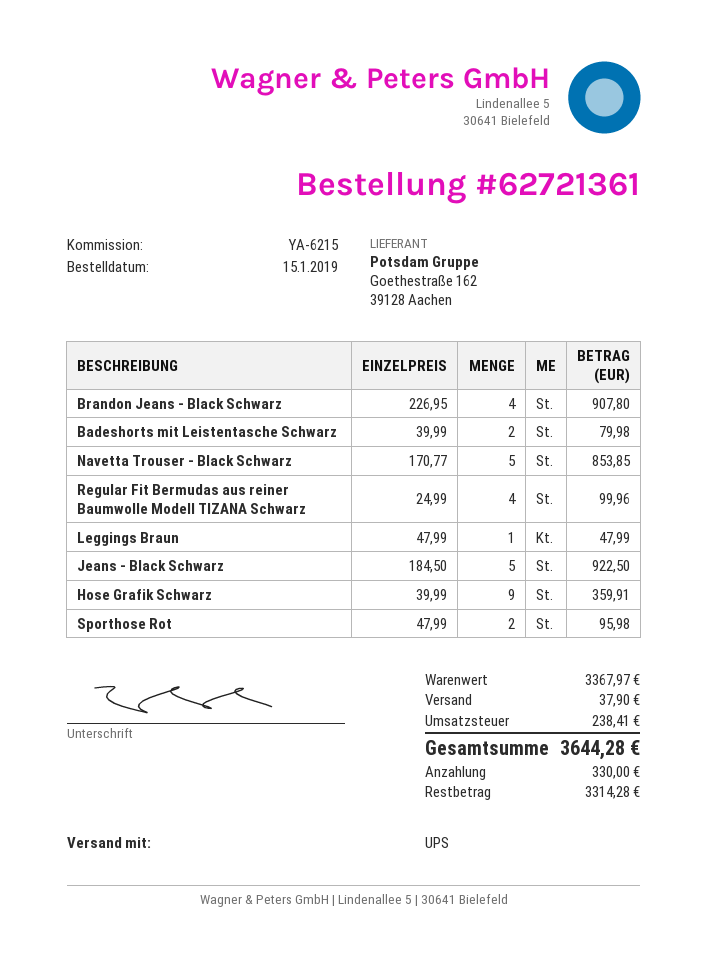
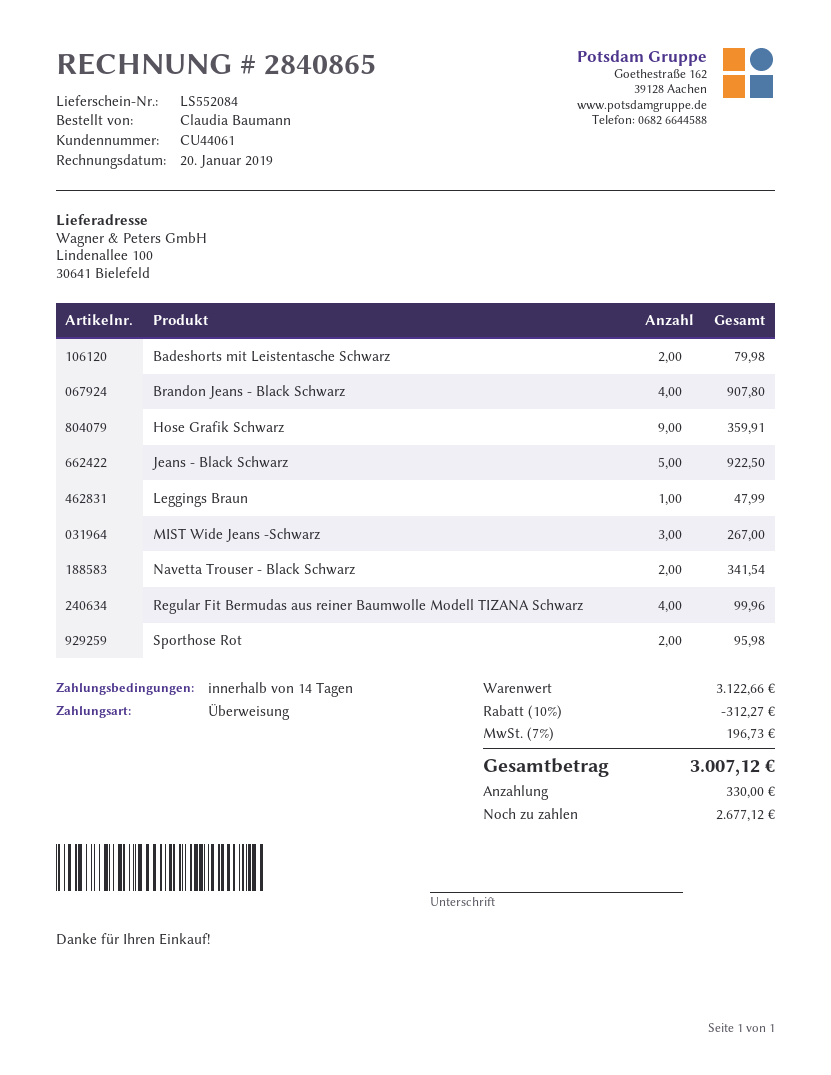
Navetta Trouser - Black Schwarz: 5 for 853.85 -> 2 for 341.54
MIST Wide Jeans -Schwarz: none -> 3 for 267.00
subtotal: 3367.97 -> 3122.66
discount: none -> 10% = 312.27
shipping: 37.90 -> none
tax: 238.41 -> 196.73
total: 3644.28 -> 3007.12
balance: 3314.28 -> 2677.12

